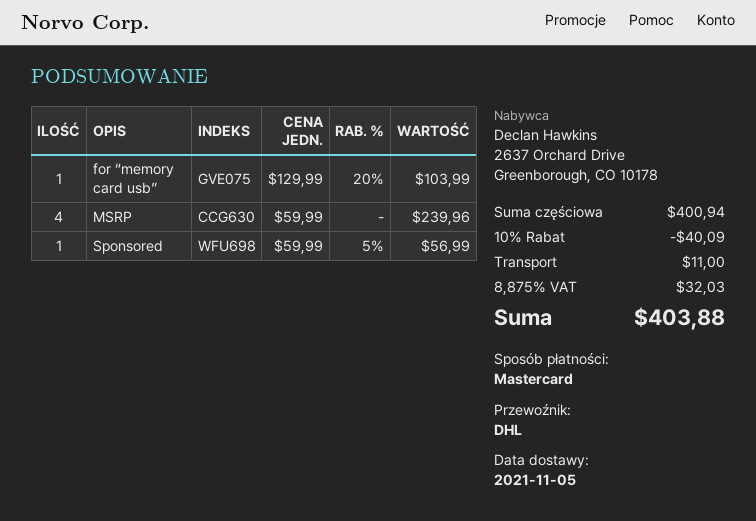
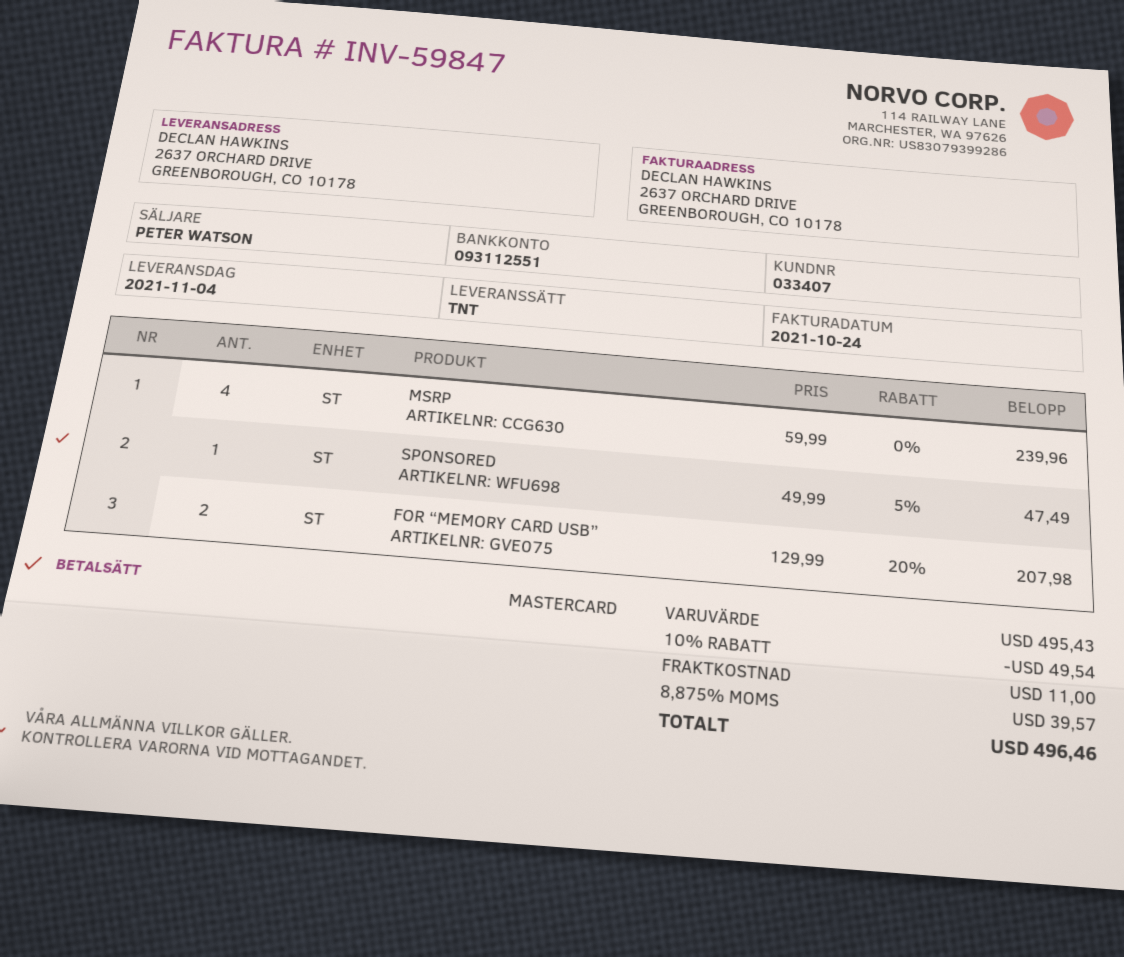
delivery date: 2021-11-05 -> 2021-11-04
shipping method: DHL -> TNT
for “memory card usb”: 1 x 129.99 - 20% = 103.99 -> 2 x 129.99 - 20% = 207.98
Sponsored: 1 x 59.99 - 5% = 56.99 -> 1 x 49.99 - 5% = 47.49
subtotal: 400.94 -> 495.43
discount: 10% = 40.09 -> 10% = 49.54
tax: 8.875% = 32.03 -> 8.875% = 39.57
total: 403.88 -> 496.46

